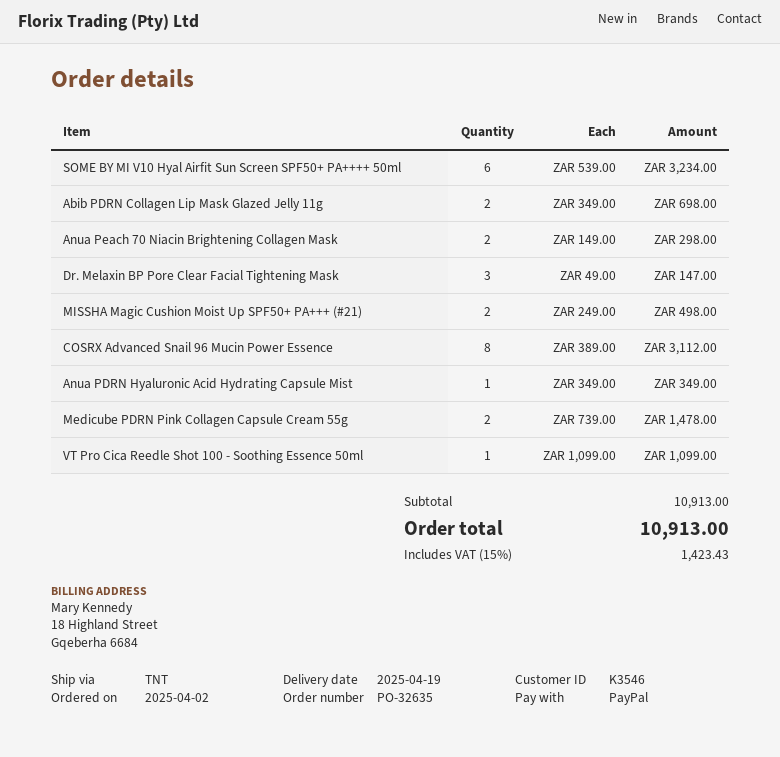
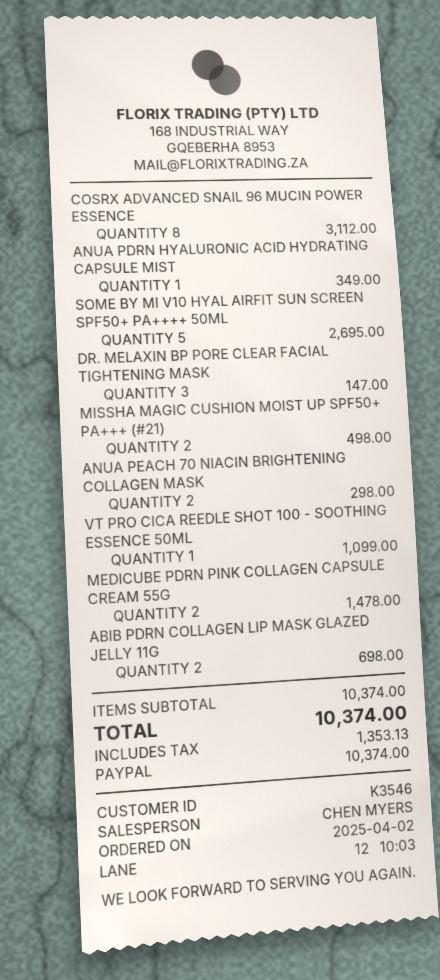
SOME BY MI V10 Hyal Airfit Sun Screen SPF50+ PA++++ 50ml: 6 for 3234.00 -> 5 for 2695.00
subtotal: 10913.00 -> 10374.00
tax: 1423.43 -> 1353.13
total: 10913.00 -> 10374.00

